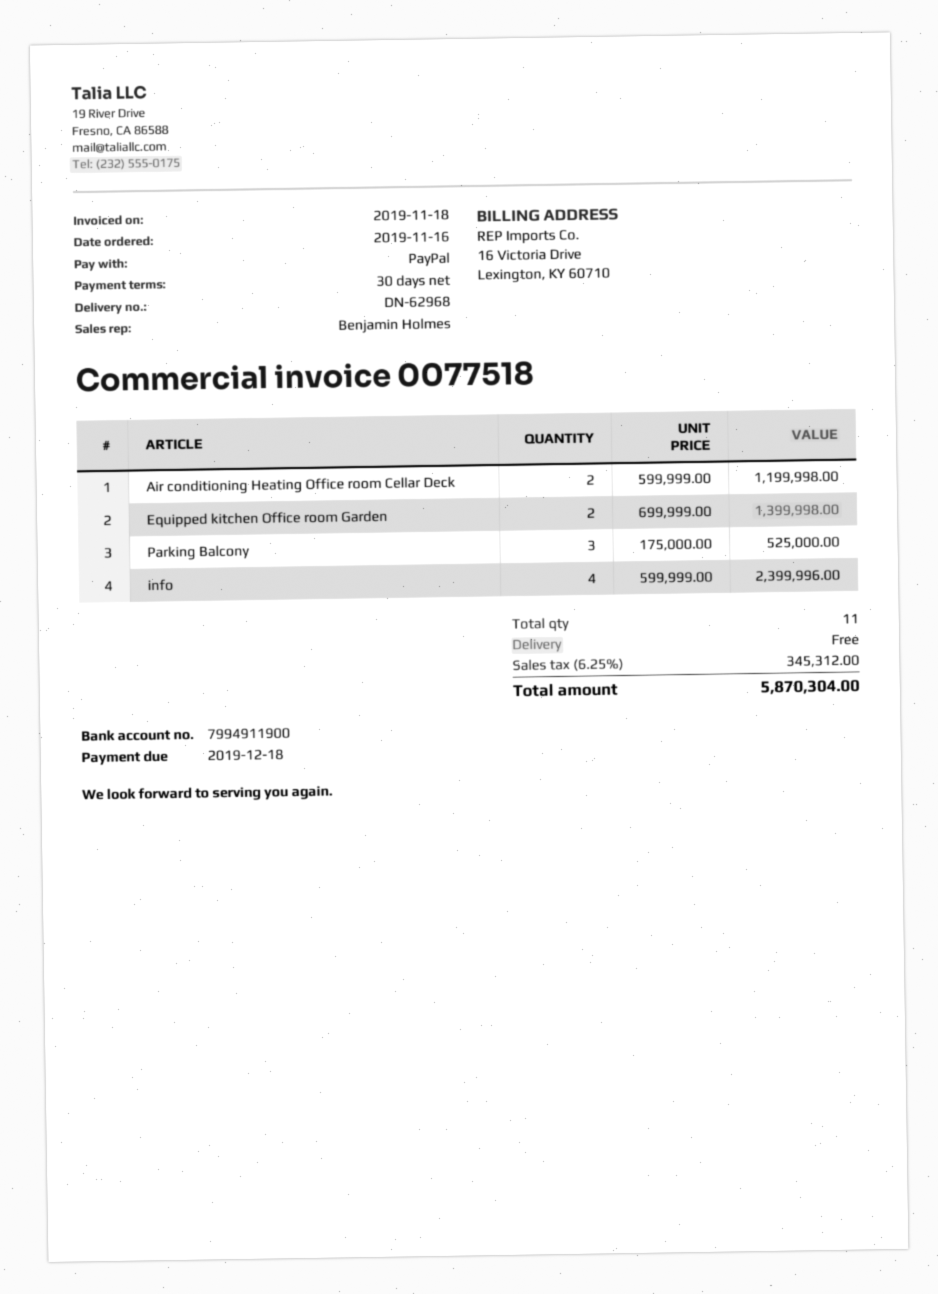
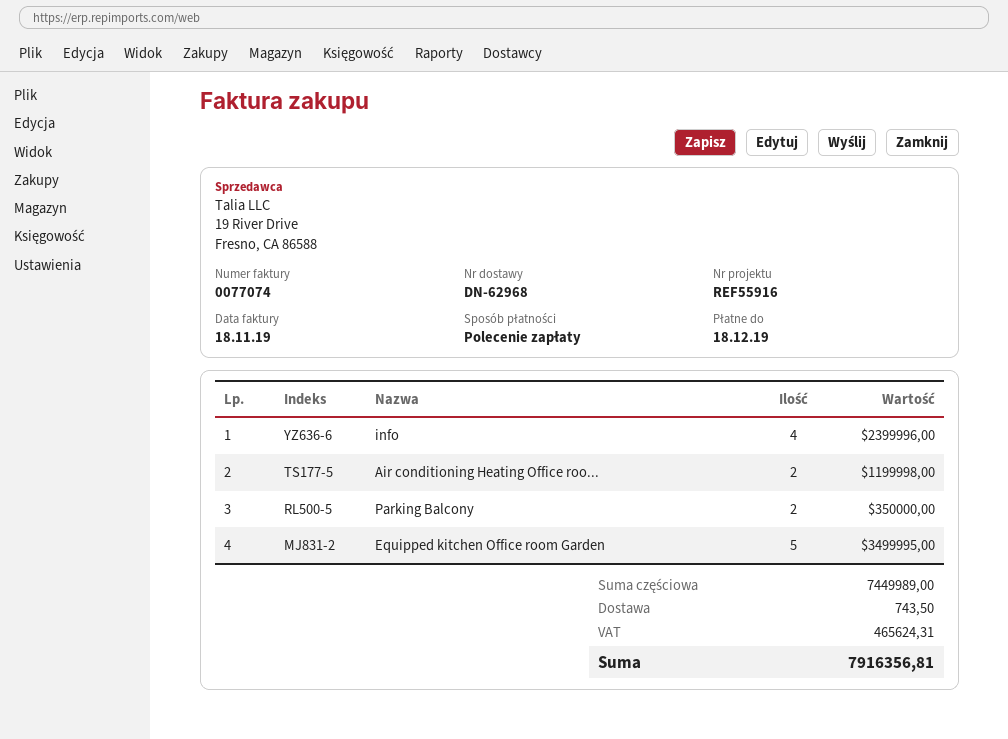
invoice number: 0077518 -> 0077074
payment method: PayPal -> direct debit
Equipped kitchen Office room Garden: 2 for 1399998.00 -> 5 for 3499995.00
Parking Balcony: 3 for 525000.00 -> 2 for 350000.00
shipping: 0.00 -> 743.50
tax: 345312.00 -> 465624.31
total: 5870304.00 -> 7916356.81

